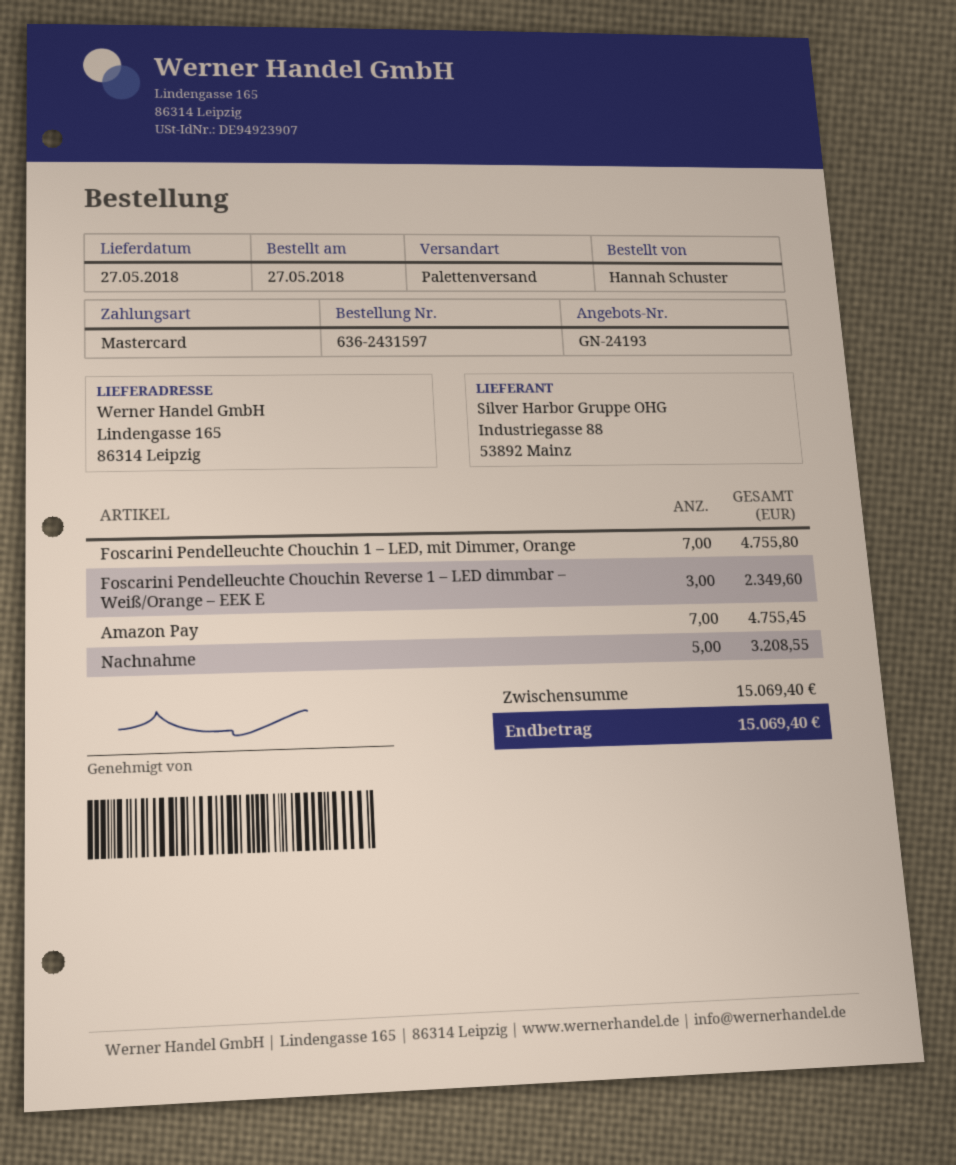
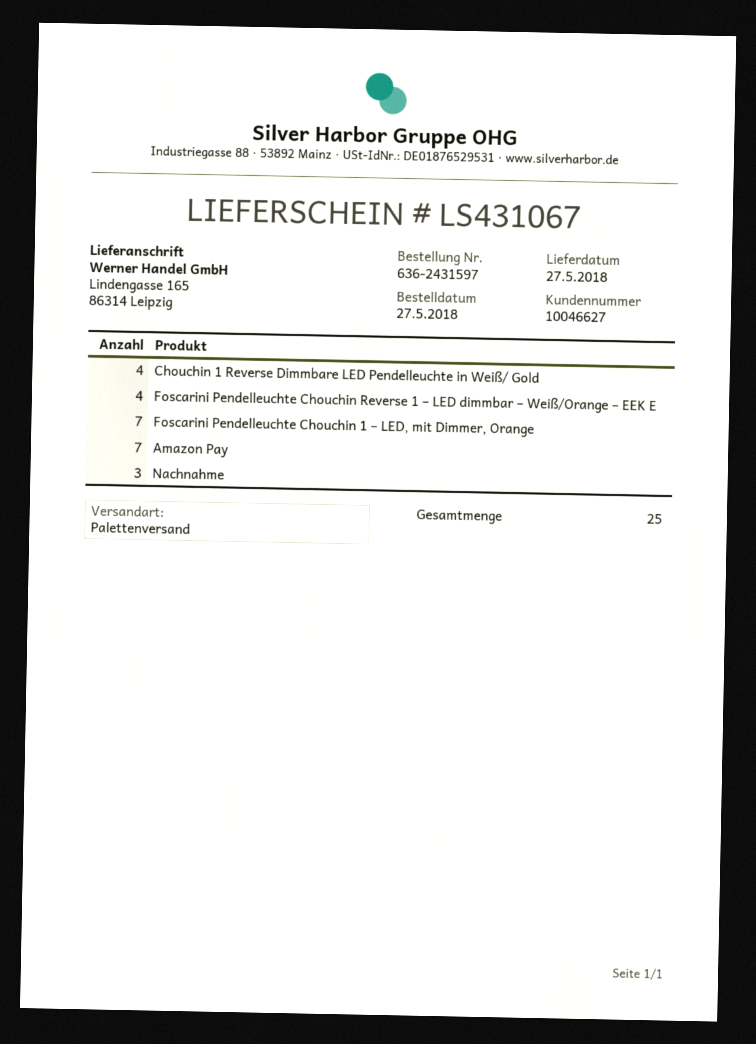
Foscarini Pendelleuchte Chouchin Reverse 1 – LED dimmbar – Weiß/Orange – EEK E: 3 -> 4
Nachnahme: 5 -> 3
Chouchin 1 Reverse Dimmbare LED Pendelleuchte in Weiß/ Gold: none -> 4

